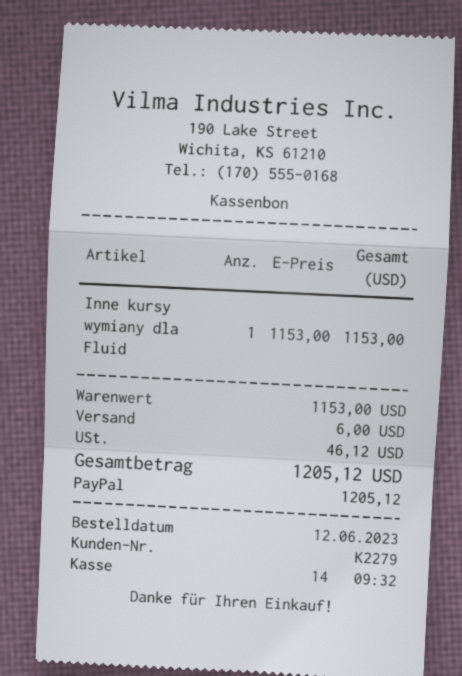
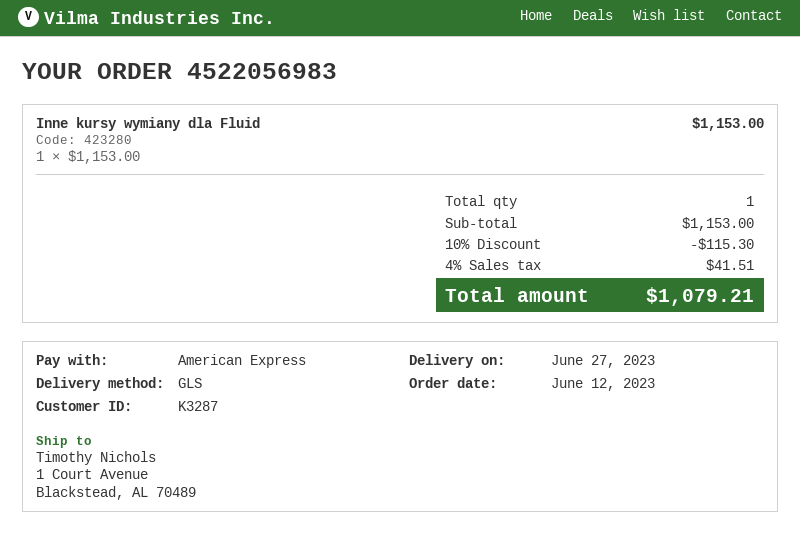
customer number: K2279 -> K3287
payment method: PayPal -> American Express
discount: none -> 10% = 115.30
shipping: 6.00 -> none
tax: 46.12 -> 41.51
total: 1205.12 -> 1079.21

